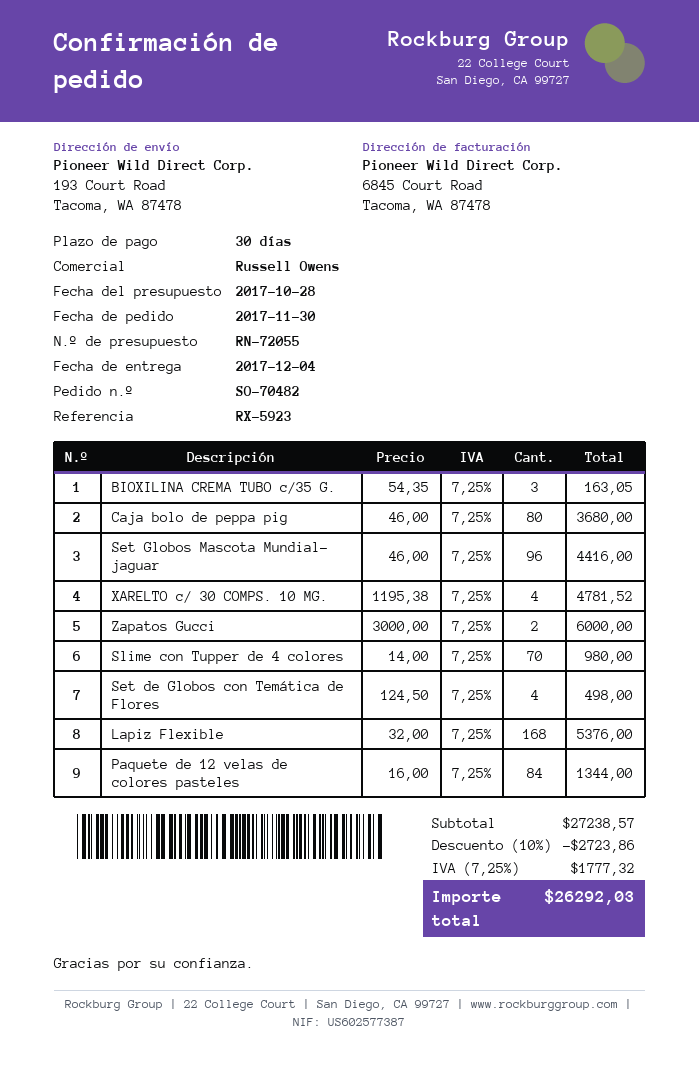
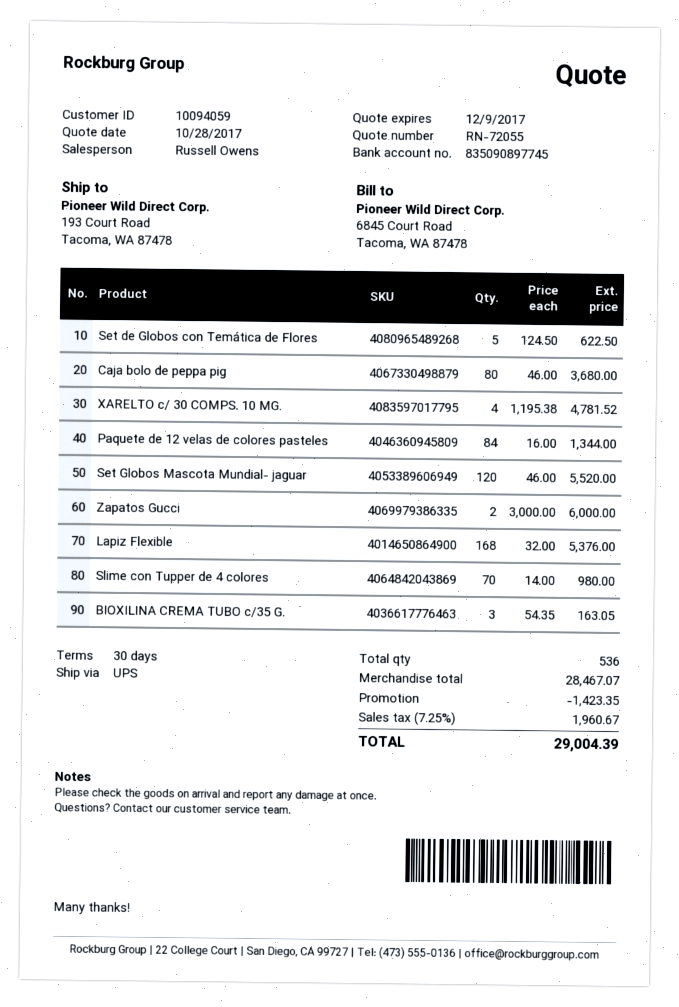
Set Globos Mascota Mundial- jaguar: 96 x 46.00 = 4416.00 -> 120 x 46.00 = 5520.00
Set de Globos con Temática de Flores: 4 x 124.50 = 498.00 -> 5 x 124.50 = 622.50
subtotal: 27238.57 -> 28467.07
discount: 2723.86 -> 1423.35
tax: 7.25% = 1777.32 -> 7.25% = 1960.67
total: 26292.03 -> 29004.39

